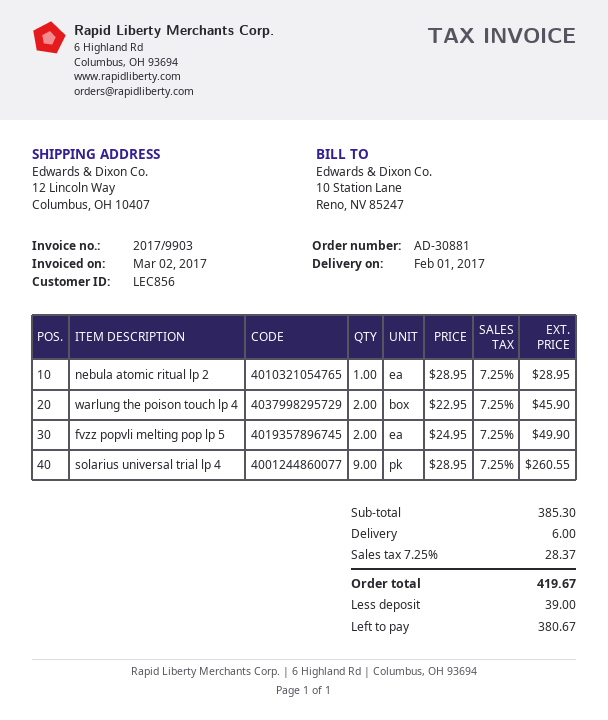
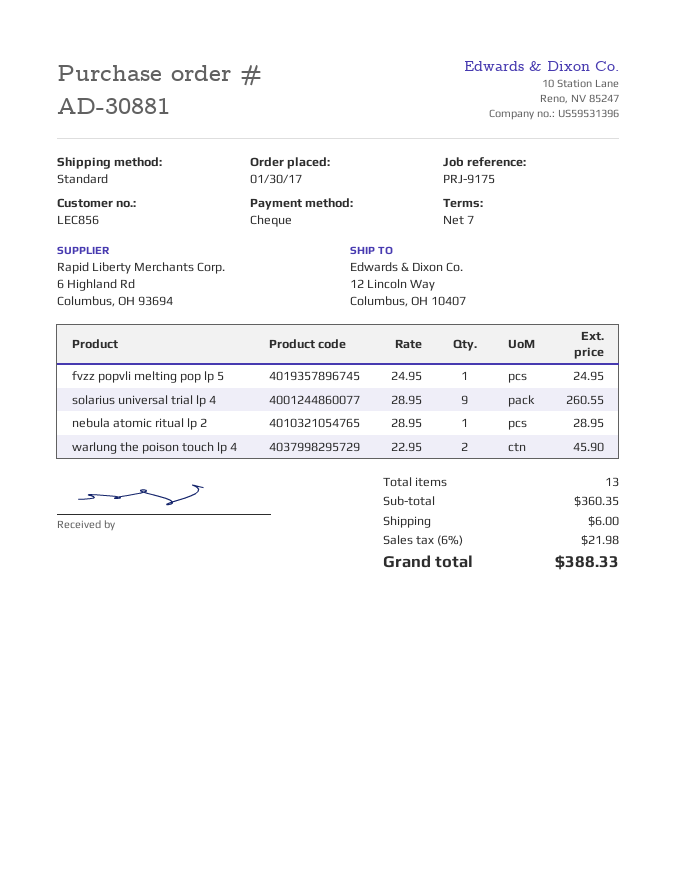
fvzz popvli melting pop lp 5: 2 x 24.95 = 49.90 -> 1 x 24.95 = 24.95
subtotal: 385.30 -> 360.35
tax: 7.25% = 28.37 -> 6% = 21.98
total: 419.67 -> 388.33

